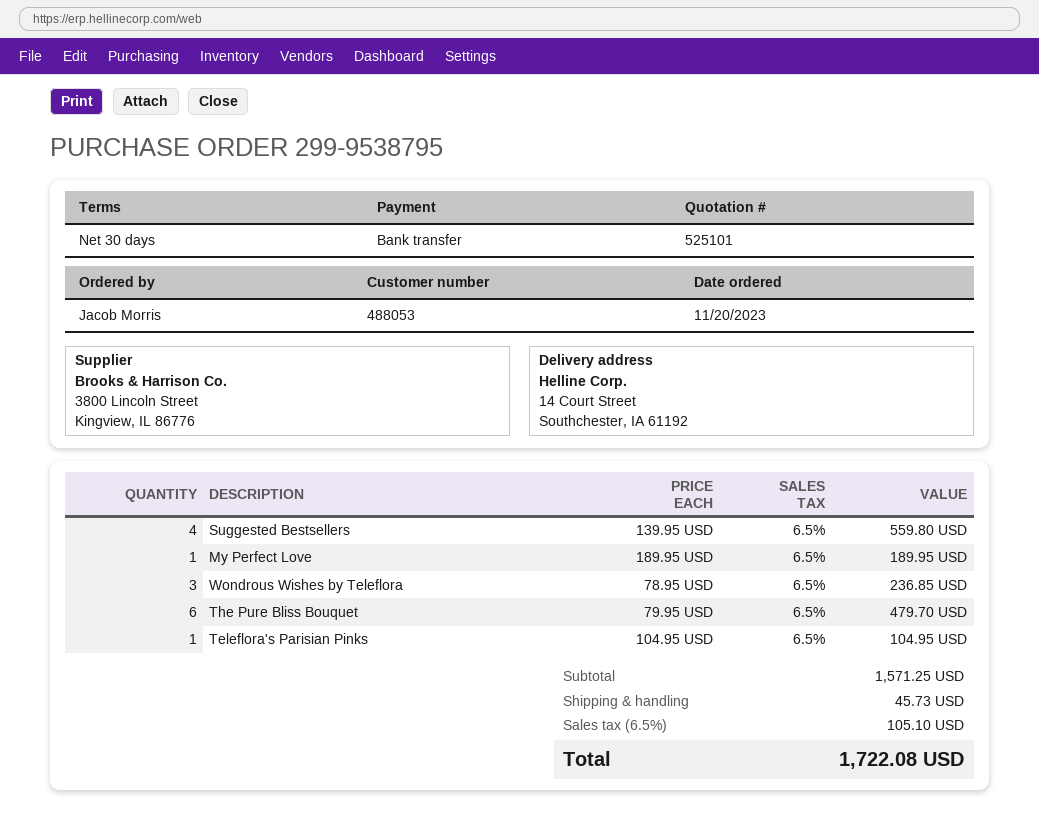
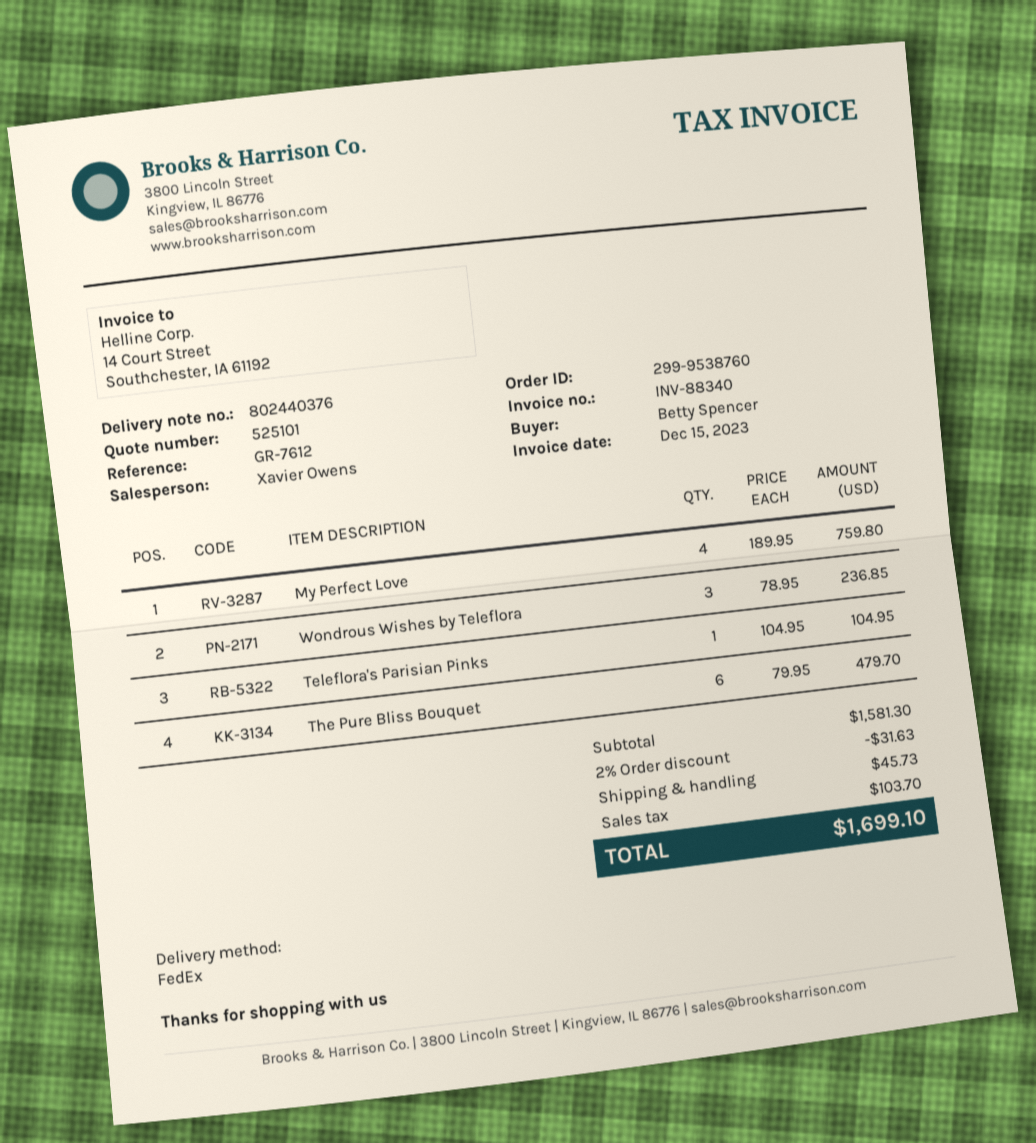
order number: 299-9538795 -> 299-9538760
ordered by: Jacob Morris -> Betty Spencer
Suggested Bestsellers: 4 x 139.95 = 559.80 -> none
My Perfect Love: 1 x 189.95 = 189.95 -> 4 x 189.95 = 759.80
subtotal: 1571.25 -> 1581.30
discount: none -> 2% = 31.63
tax: 105.10 -> 103.70
total: 1722.08 -> 1699.10

